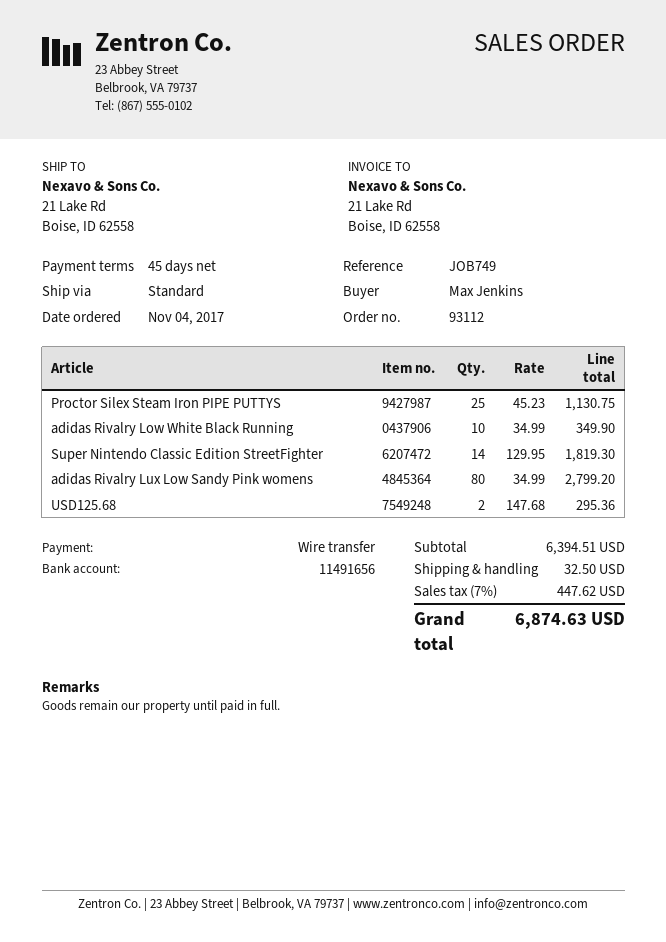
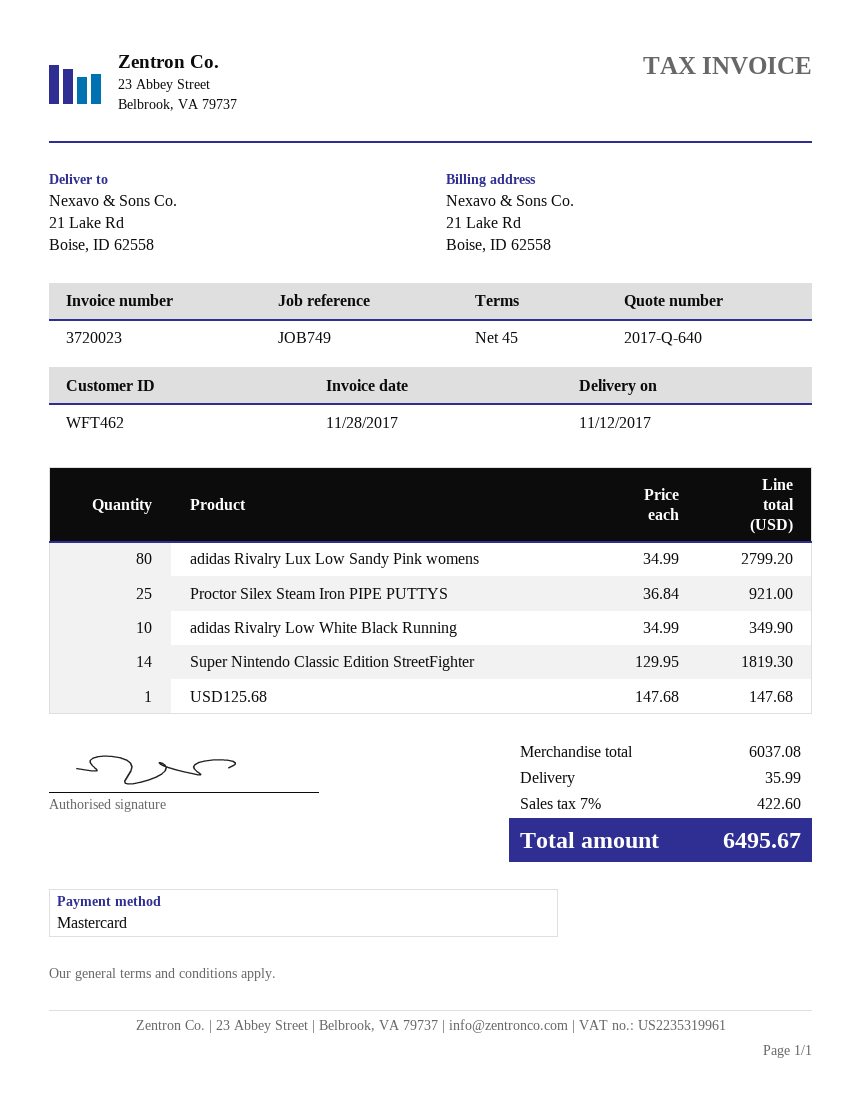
payment method: bank transfer -> Mastercard
Proctor Silex Steam Iron PIPE PUTTYS: 25 x 45.23 = 1130.75 -> 25 x 36.84 = 921.00
USD125.68: 2 x 147.68 = 295.36 -> 1 x 147.68 = 147.68
subtotal: 6394.51 -> 6037.08
shipping: 32.50 -> 35.99
tax: 7% = 447.62 -> 7% = 422.60
total: 6874.63 -> 6495.67

